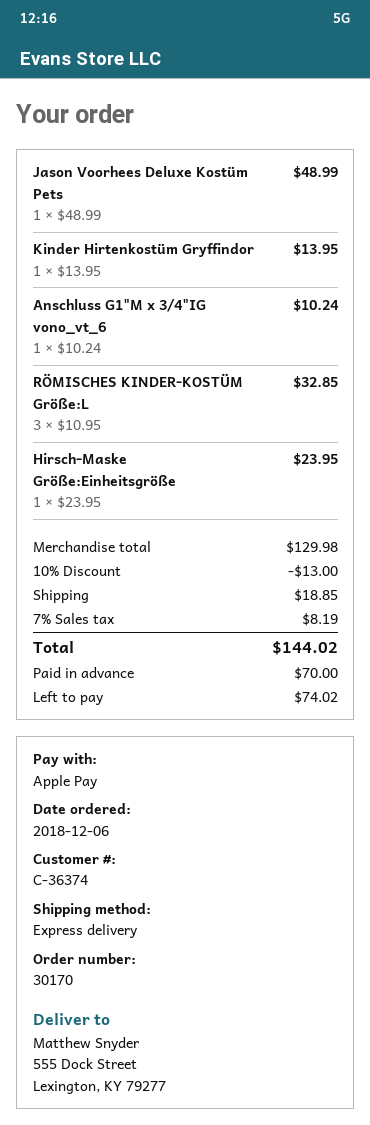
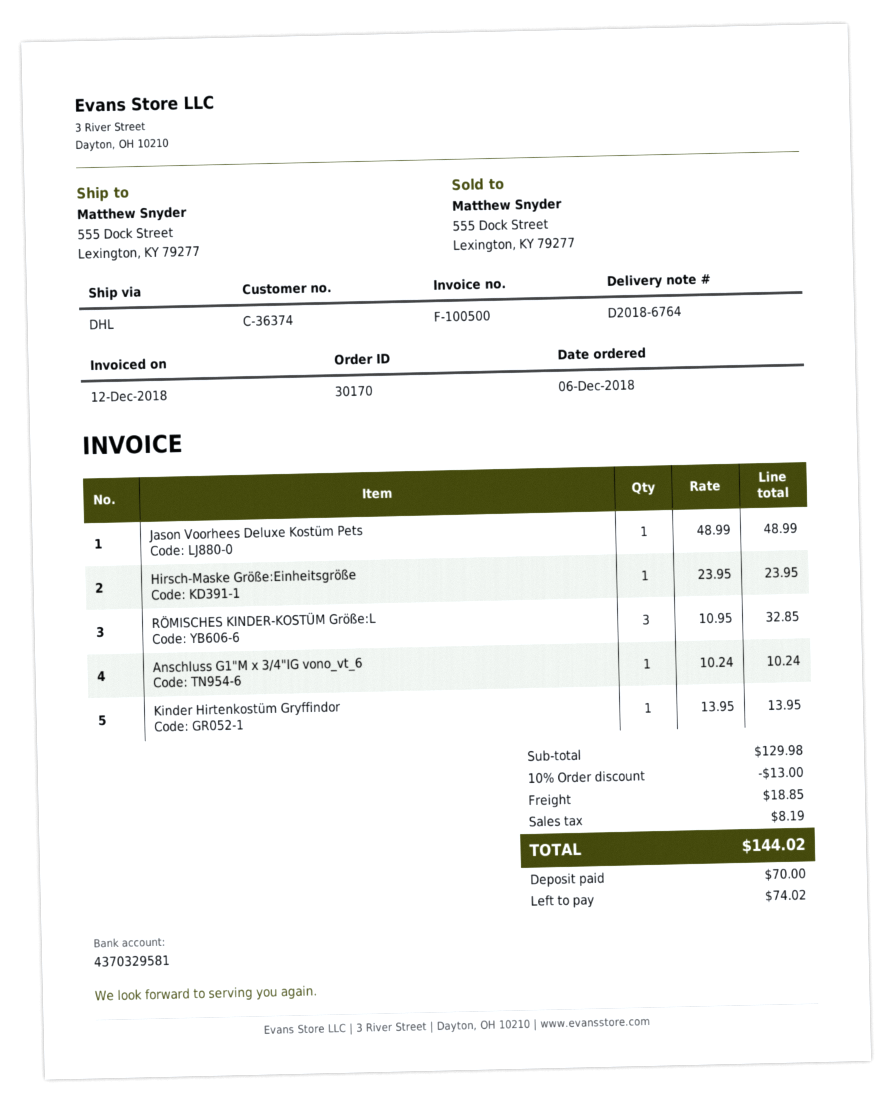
shipping method: express -> DHL

